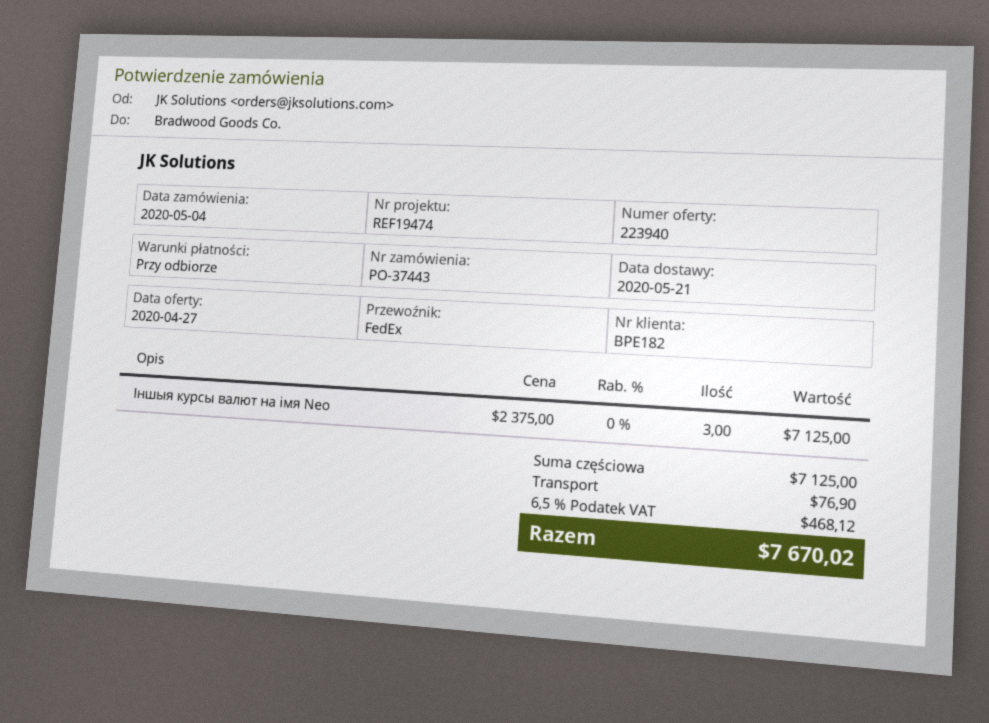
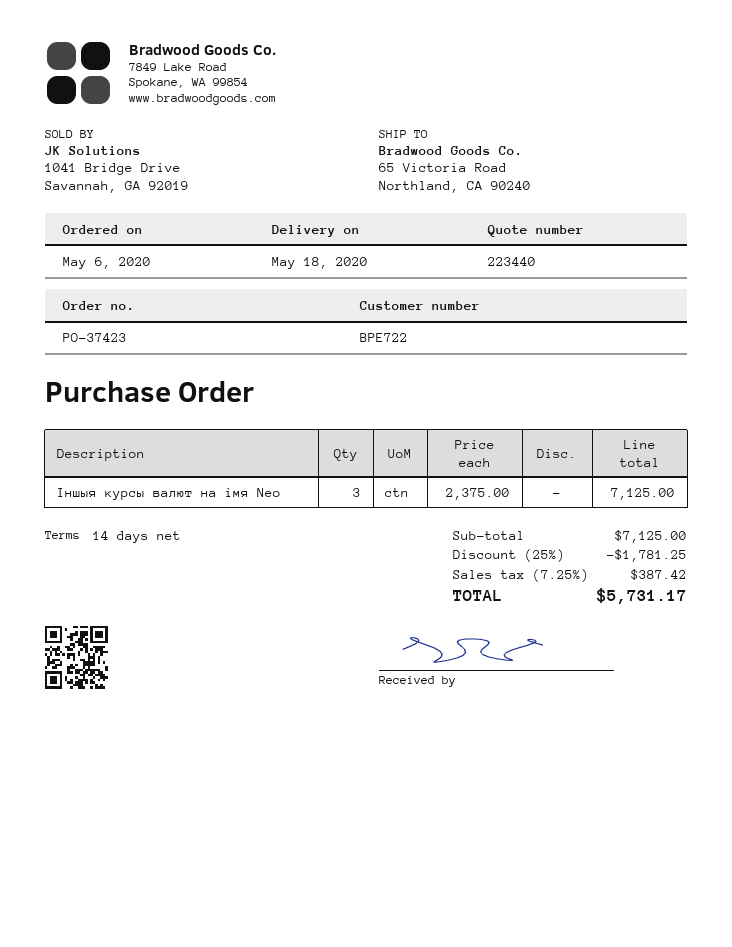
quote number: 223940 -> 223440
order number: PO-37443 -> PO-37423
order date: 2020-05-04 -> 2020-05-06
delivery date: 2020-05-21 -> 2020-05-18
payment terms: on receipt -> 14 days
customer number: BPE182 -> BPE722
discount: none -> 25% = 1781.25
shipping: 76.90 -> none
tax: 6.5% = 468.12 -> 7.25% = 387.42
total: 7670.02 -> 5731.17

